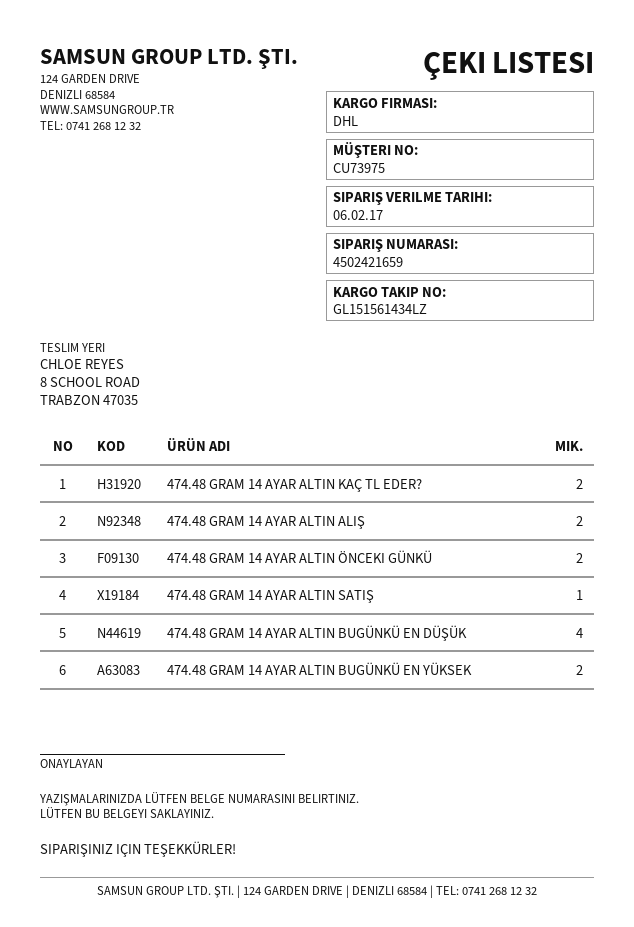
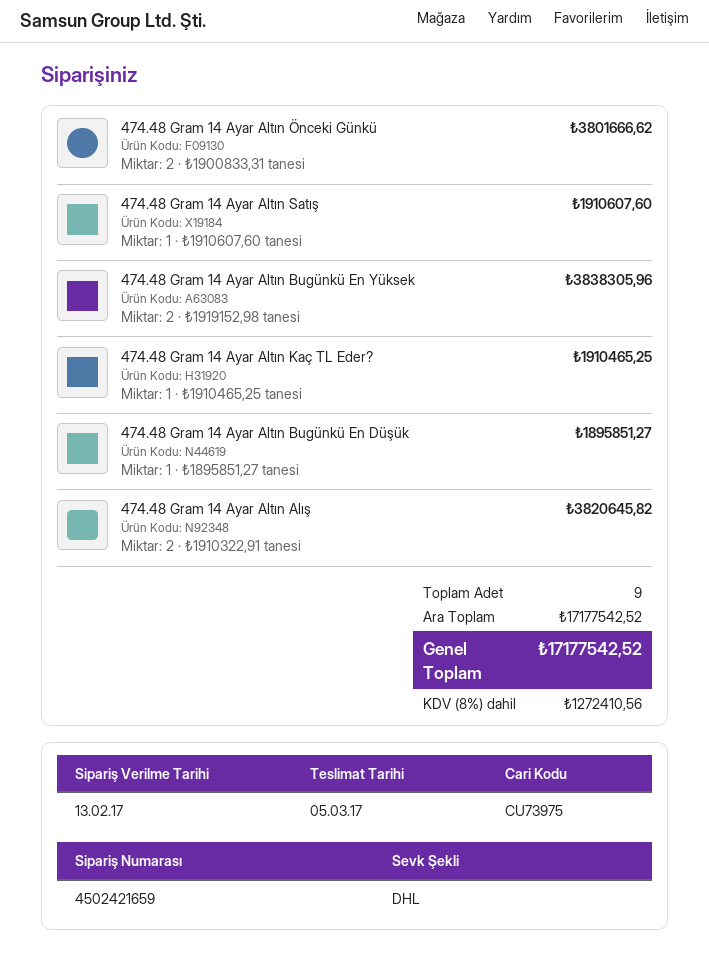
order date: 2017-02-06 -> 2017-02-13
474.48 GRAM 14 AYAR ALTIN KAÇ TL EDER?: 2 -> 1
474.48 GRAM 14 AYAR ALTIN BUGÜNKÜ EN DÜŞÜK: 4 -> 1

